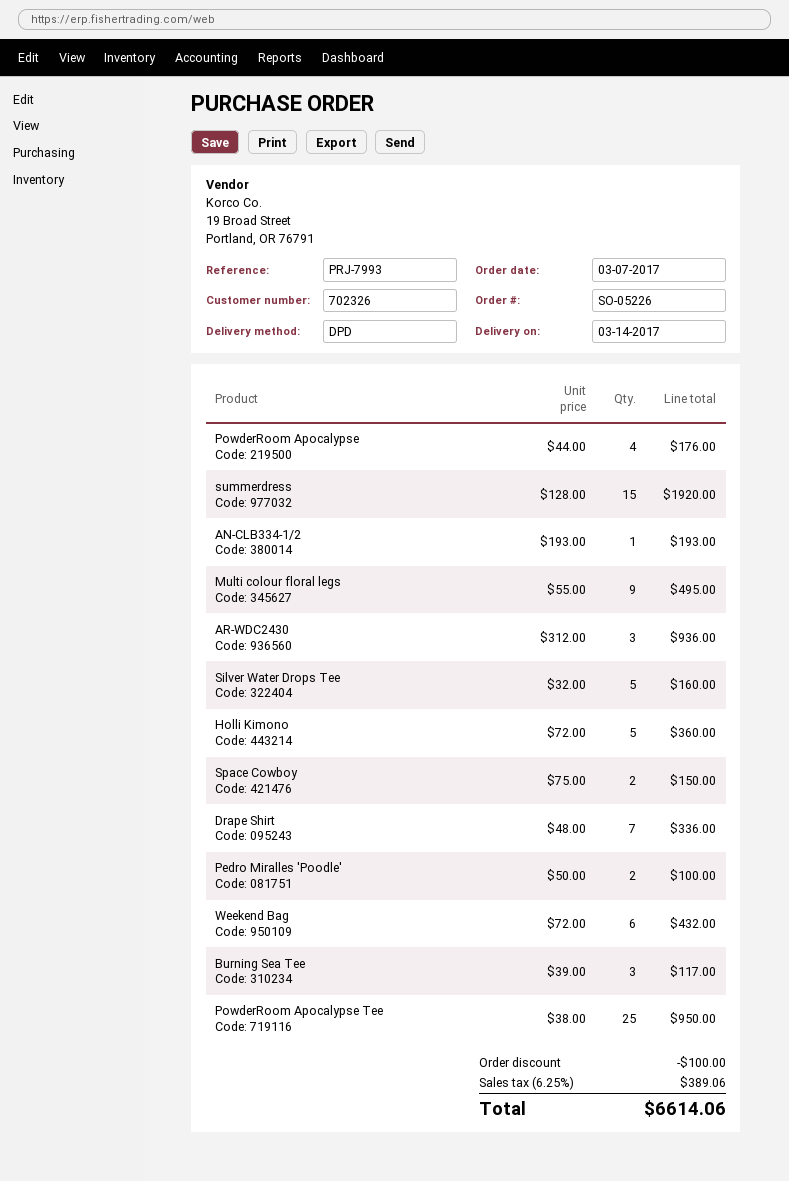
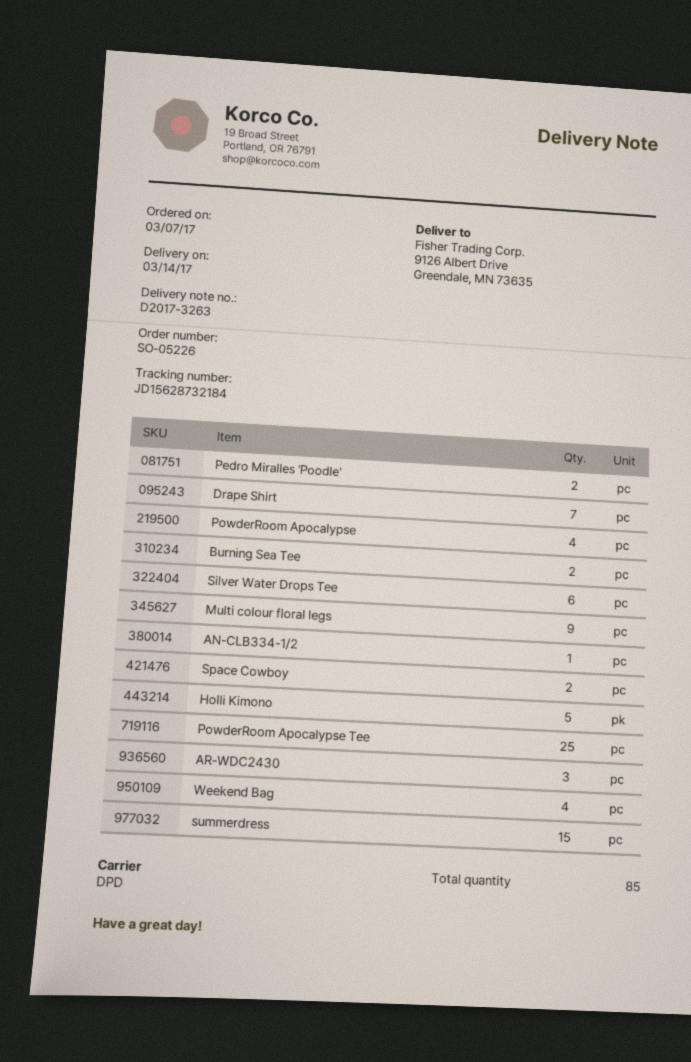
Silver Water Drops Tee: 5 -> 6
Weekend Bag: 6 -> 4
Burning Sea Tee: 3 -> 2

